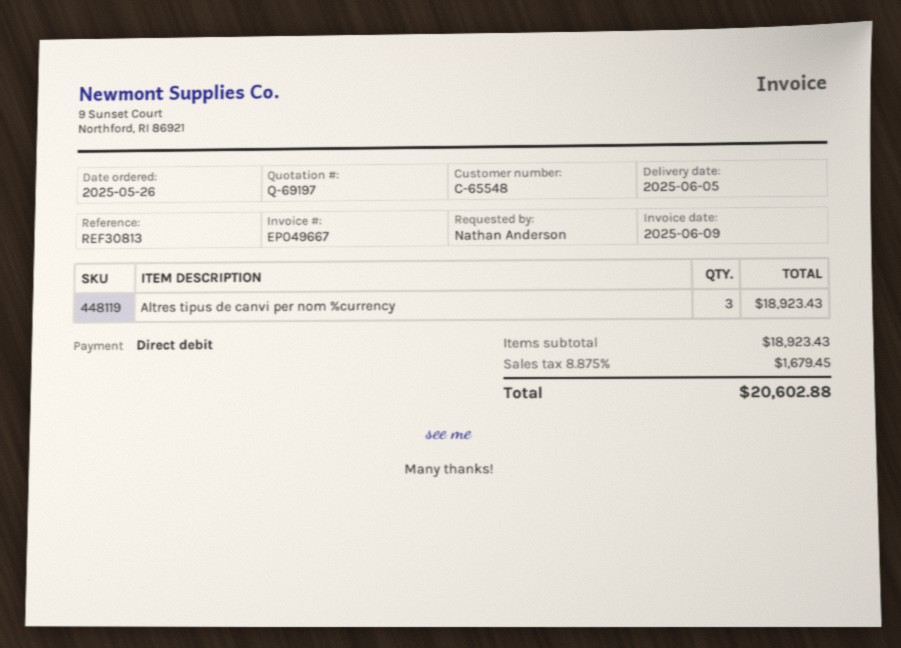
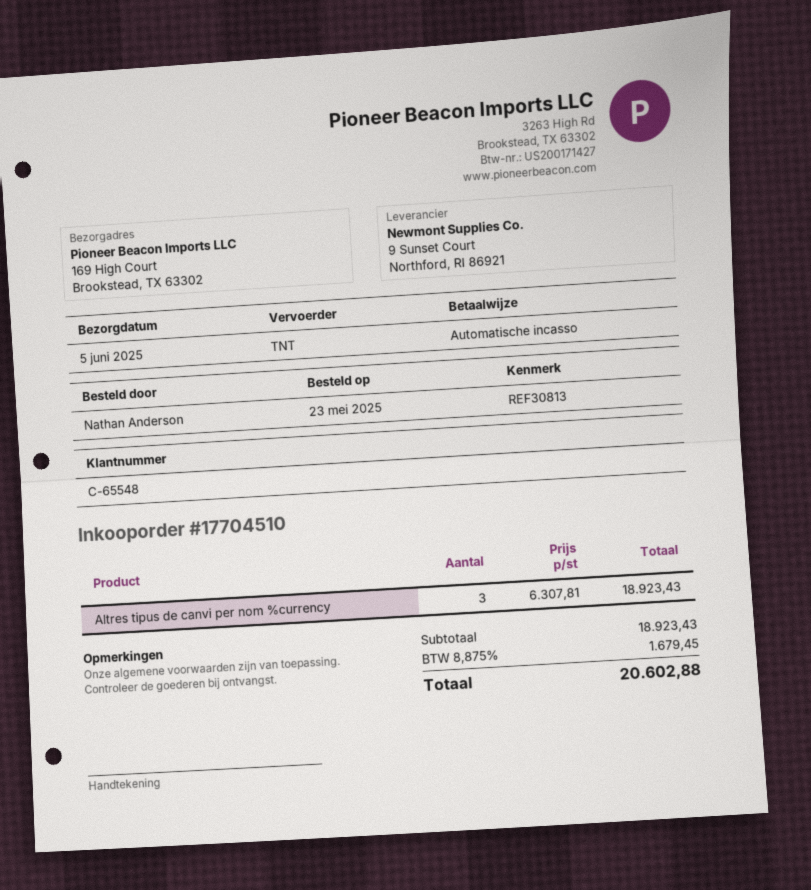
order date: 2025-05-26 -> 2025-05-23

